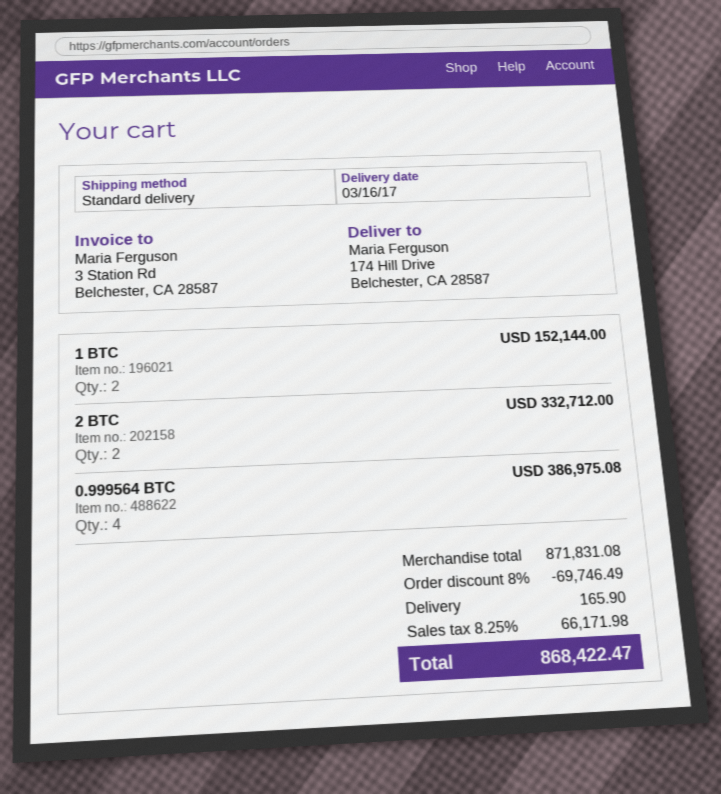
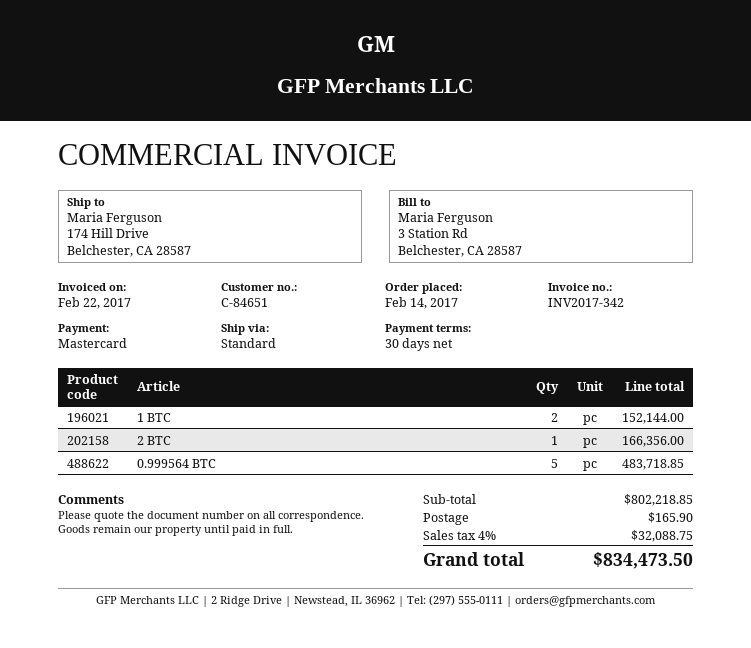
2 BTC: 2 for 332712.00 -> 1 for 166356.00
0.999564 BTC: 4 for 386975.08 -> 5 for 483718.85
subtotal: 871831.08 -> 802218.85
discount: 8% = 69746.49 -> none
tax: 8.25% = 66171.98 -> 4% = 32088.75
total: 868422.47 -> 834473.50

